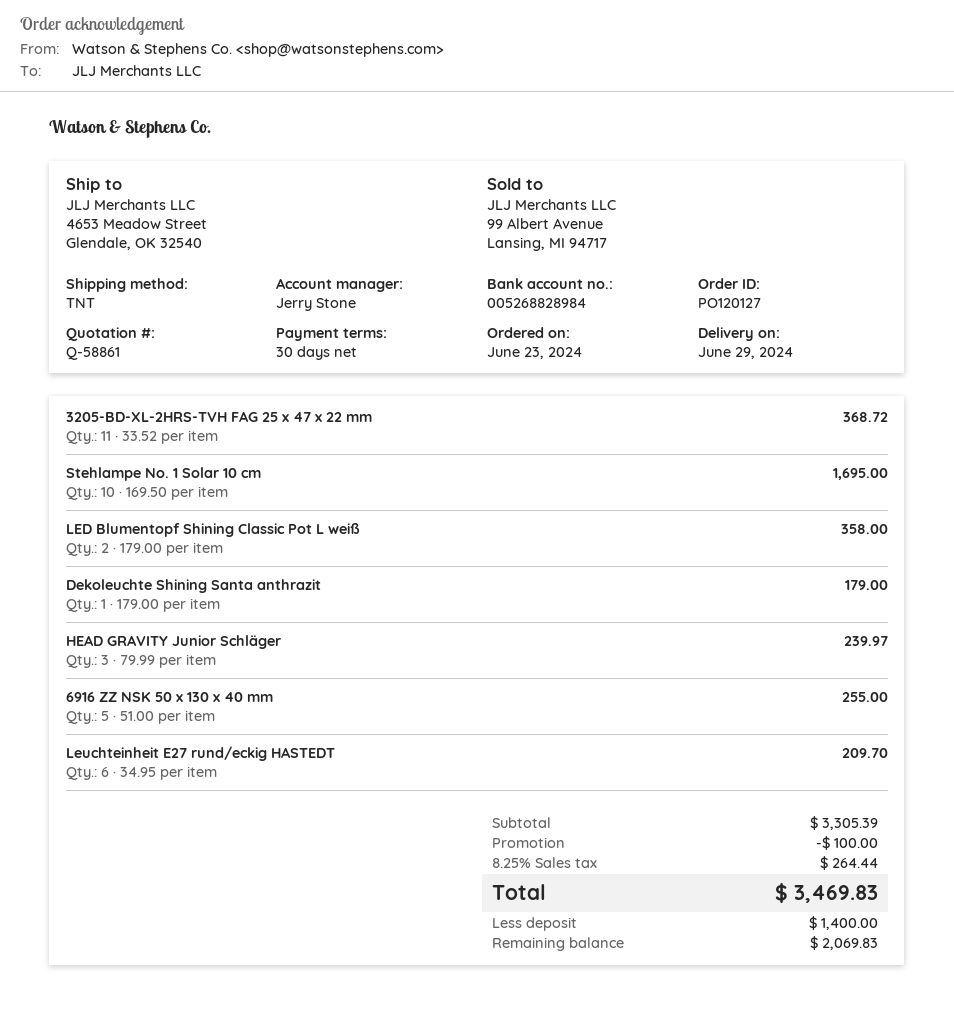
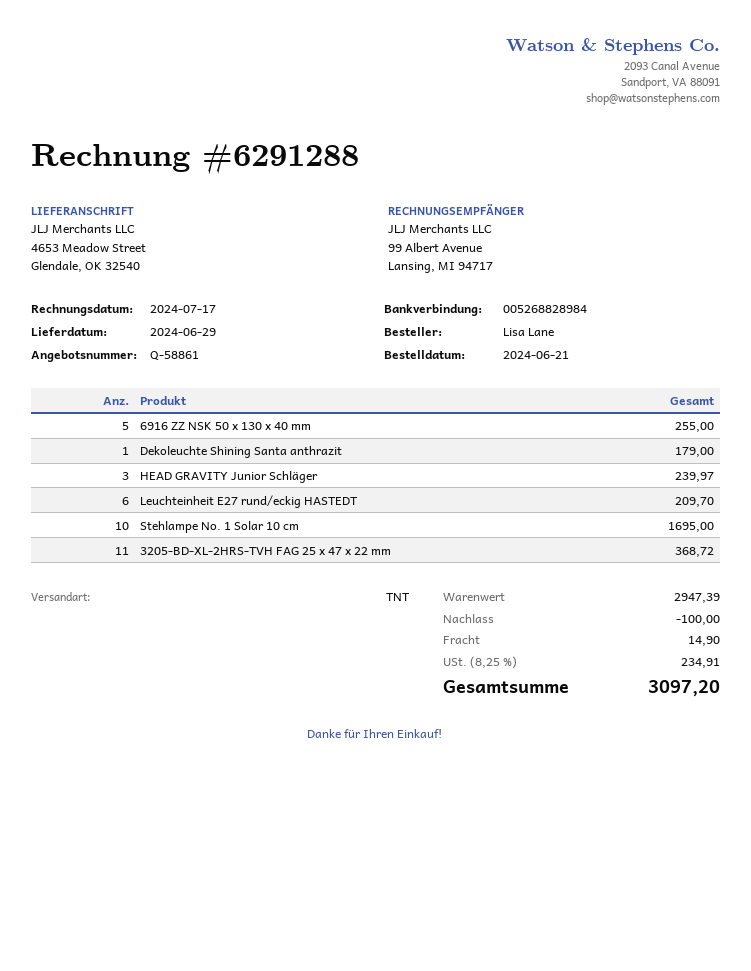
order date: 2024-06-23 -> 2024-06-21
LED Blumentopf Shining Classic Pot L weiß: 2 for 358.00 -> none
subtotal: 3305.39 -> 2947.39
shipping: none -> 14.90
tax: 8.25% = 264.44 -> 8.25% = 234.91
total: 3469.83 -> 3097.20

